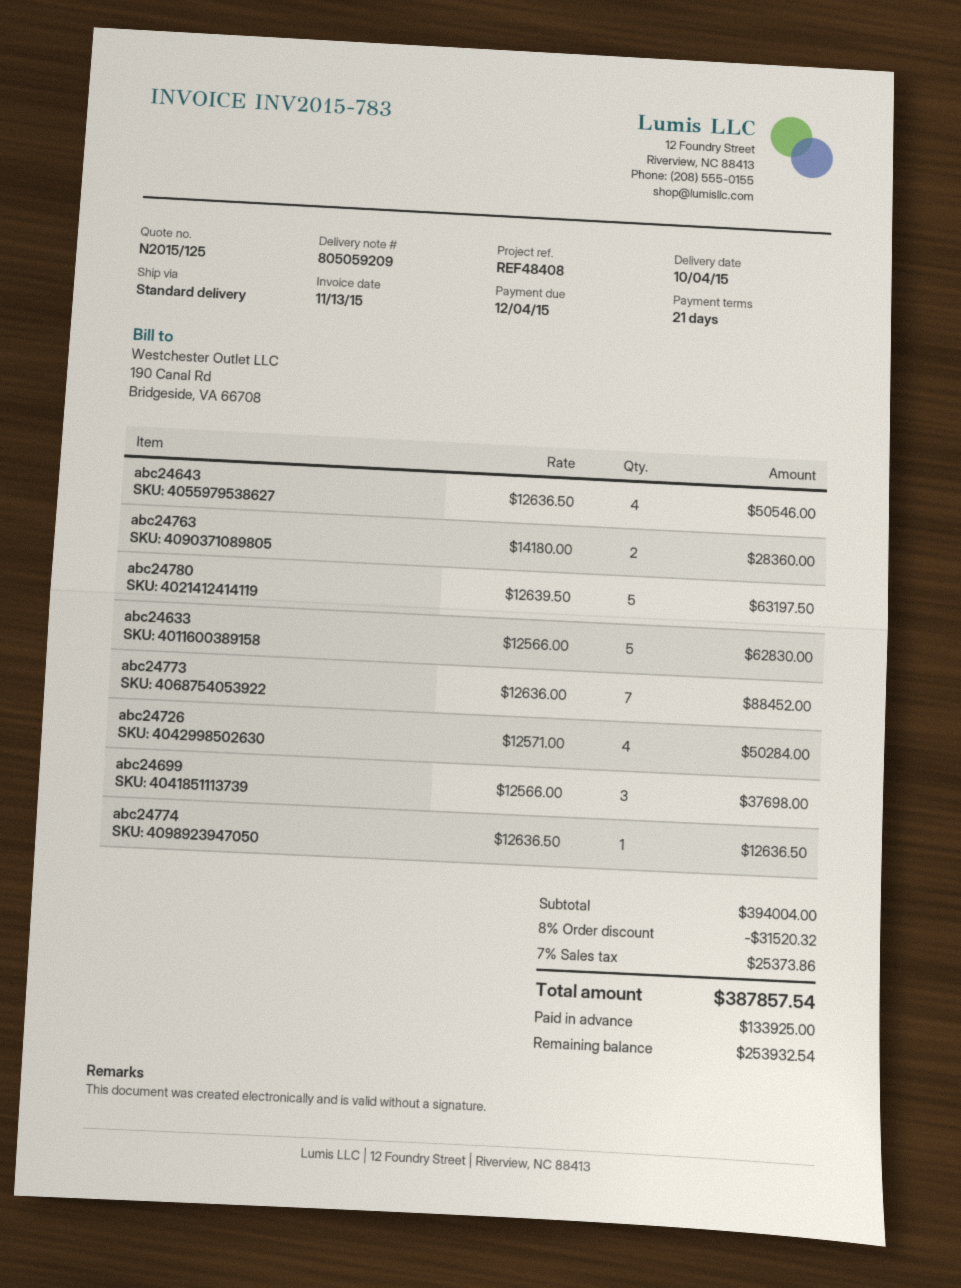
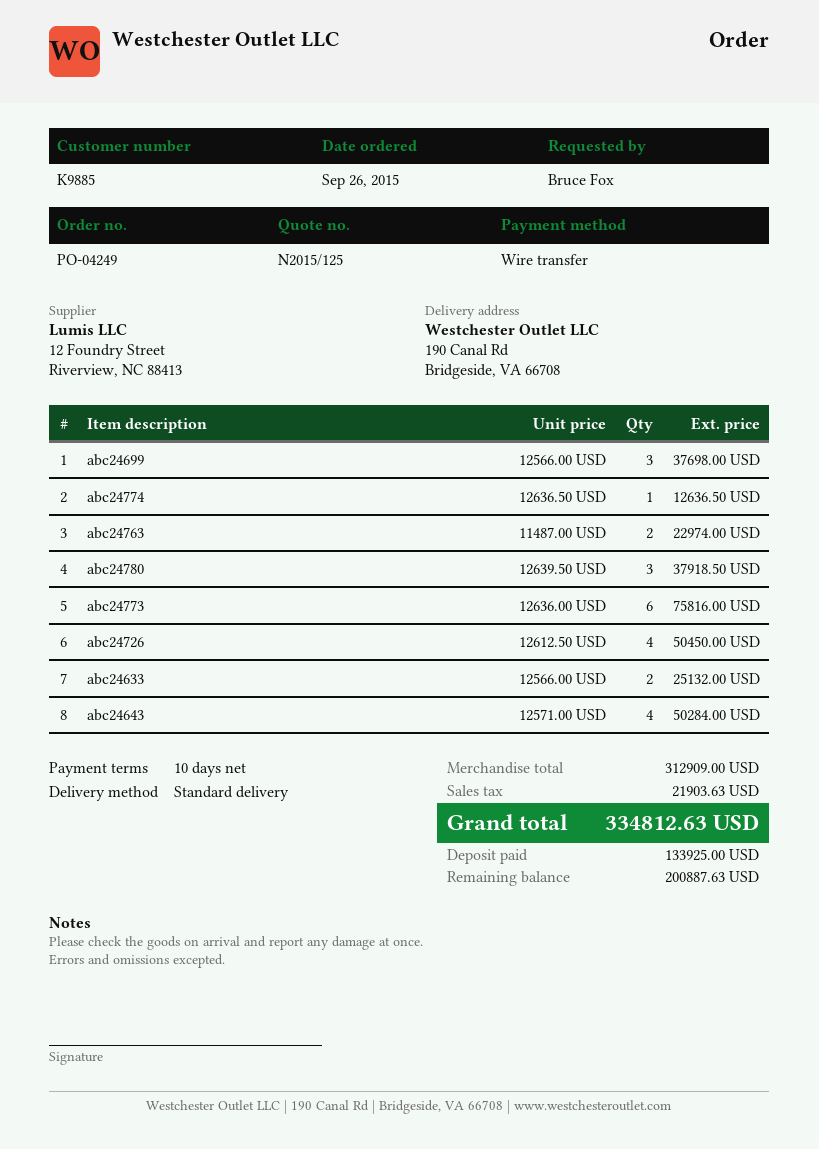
payment terms: 21 days -> 10 days
abc24643: 4 x 12636.50 = 50546.00 -> 4 x 12571.00 = 50284.00
abc24763: 2 x 14180.00 = 28360.00 -> 2 x 11487.00 = 22974.00
abc24780: 5 x 12639.50 = 63197.50 -> 3 x 12639.50 = 37918.50
abc24633: 5 x 12566.00 = 62830.00 -> 2 x 12566.00 = 25132.00
abc24773: 7 x 12636.00 = 88452.00 -> 6 x 12636.00 = 75816.00
abc24726: 4 x 12571.00 = 50284.00 -> 4 x 12612.50 = 50450.00
subtotal: 394004.00 -> 312909.00
discount: 8% = 31520.32 -> none
tax: 25373.86 -> 21903.63
total: 387857.54 -> 334812.63
balance: 253932.54 -> 200887.63

